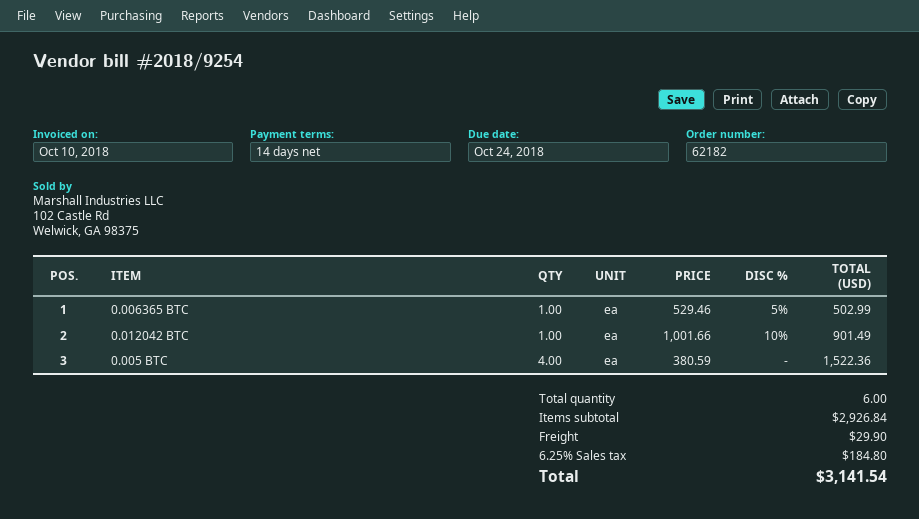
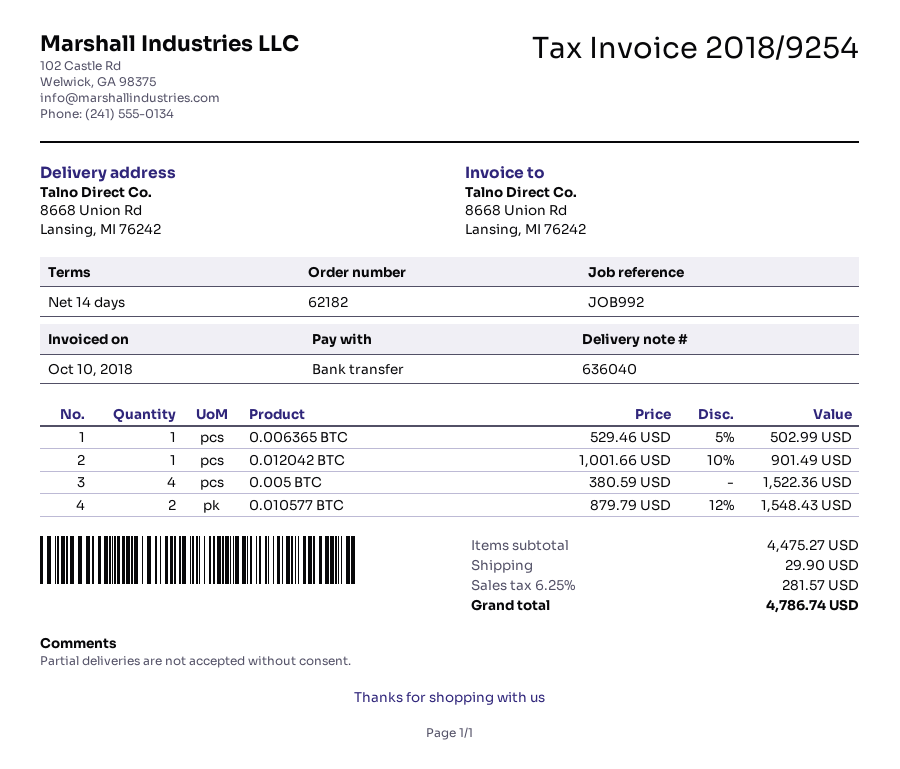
0.010577 BTC: none -> 2 x 879.79 - 12% = 1548.43
subtotal: 2926.84 -> 4475.27
tax: 6.25% = 184.80 -> 6.25% = 281.57
total: 3141.54 -> 4786.74

